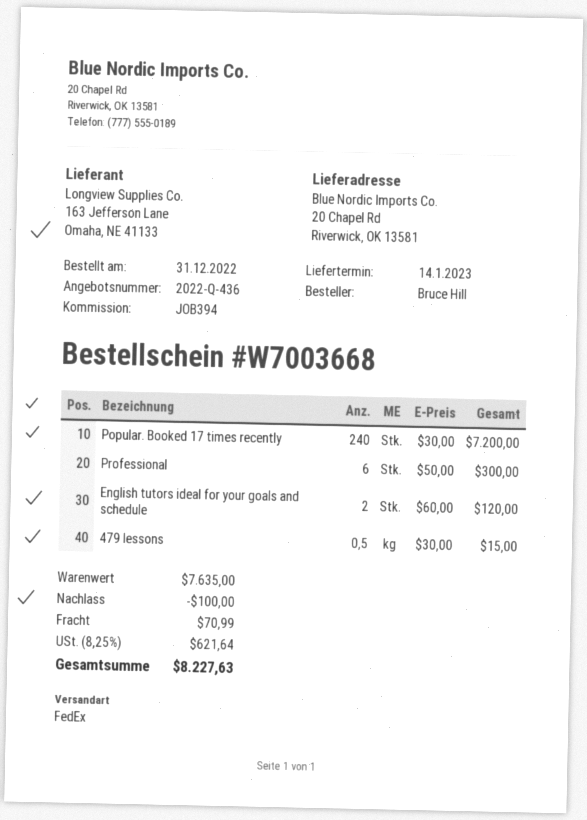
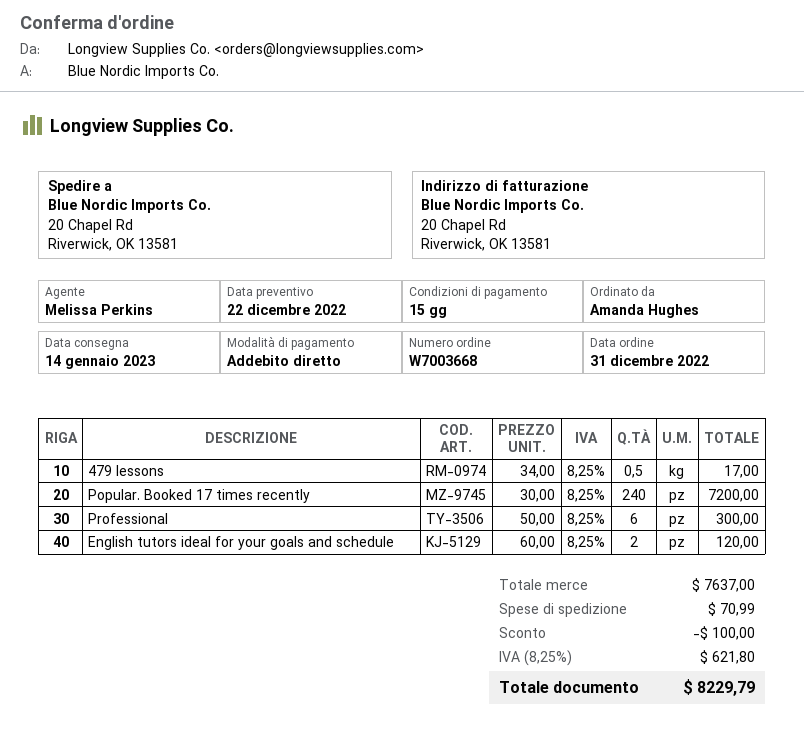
ordered by: Bruce Hill -> Amanda Hughes
479 lessons: 0.5 x 30.00 = 15.00 -> 0.5 x 34.00 = 17.00
subtotal: 7635.00 -> 7637.00
tax: 8.25% = 621.64 -> 8.25% = 621.80
total: 8227.63 -> 8229.79

